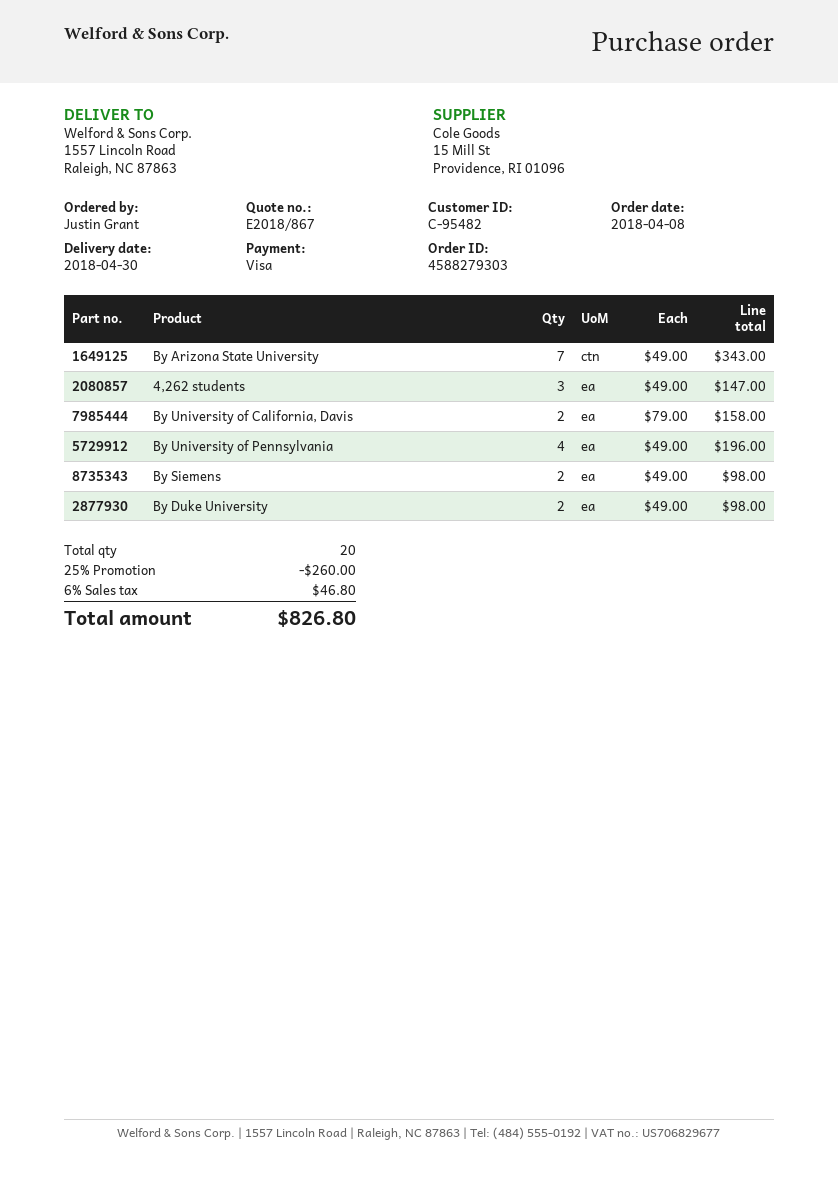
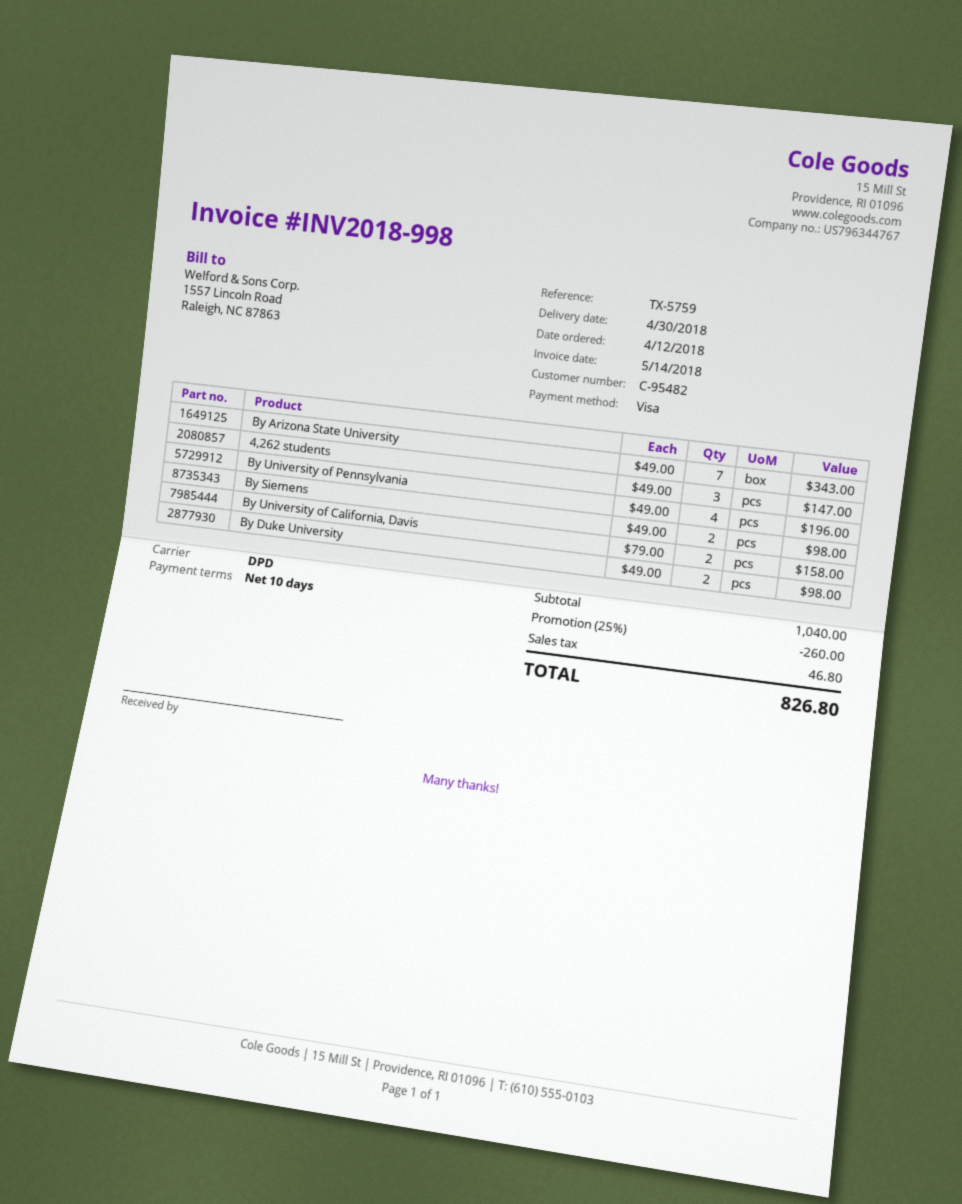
order date: 2018-04-08 -> 2018-04-12

